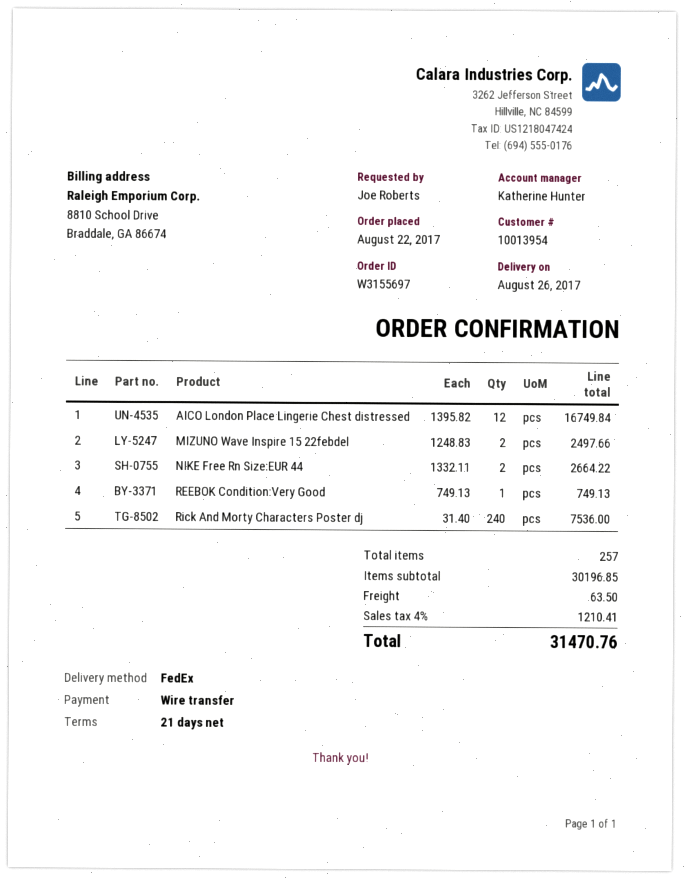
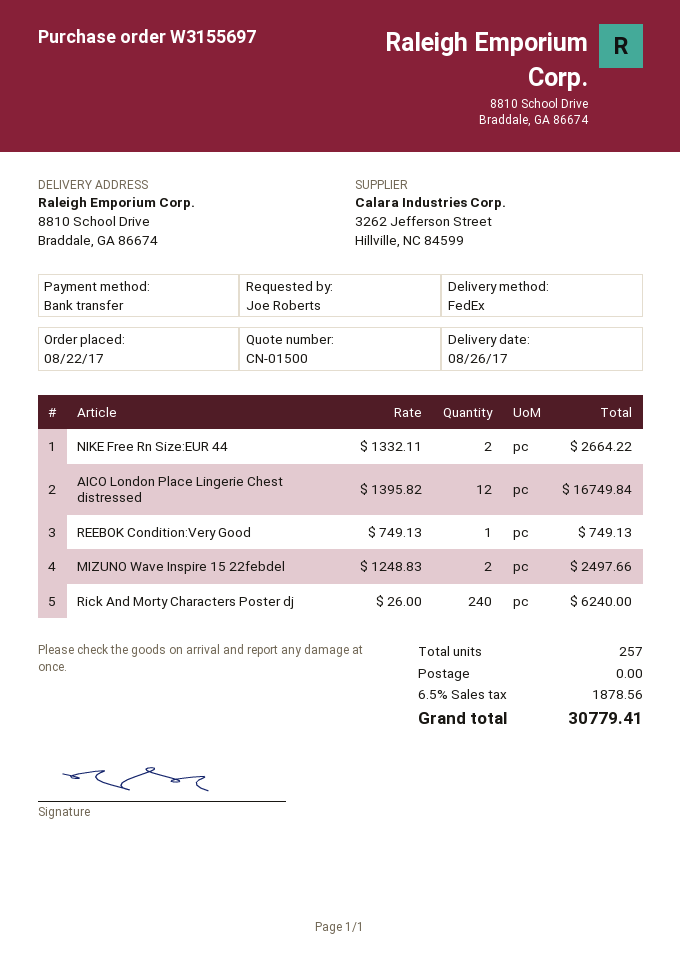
Rick And Morty Characters Poster dj: 240 x 31.40 = 7536.00 -> 240 x 26.00 = 6240.00
shipping: 63.50 -> 0.00
tax: 4% = 1210.41 -> 6.5% = 1878.56
total: 31470.76 -> 30779.41

